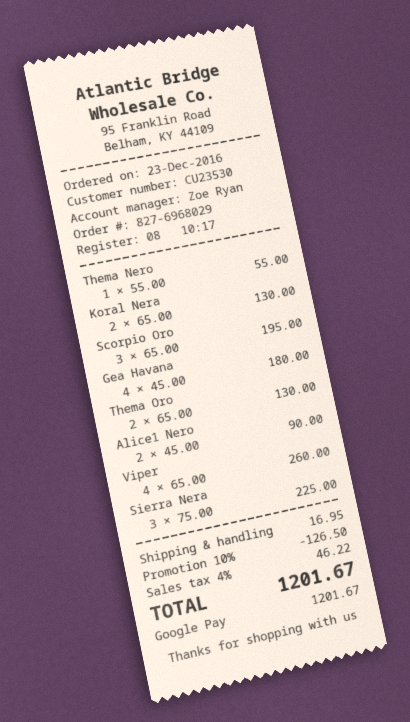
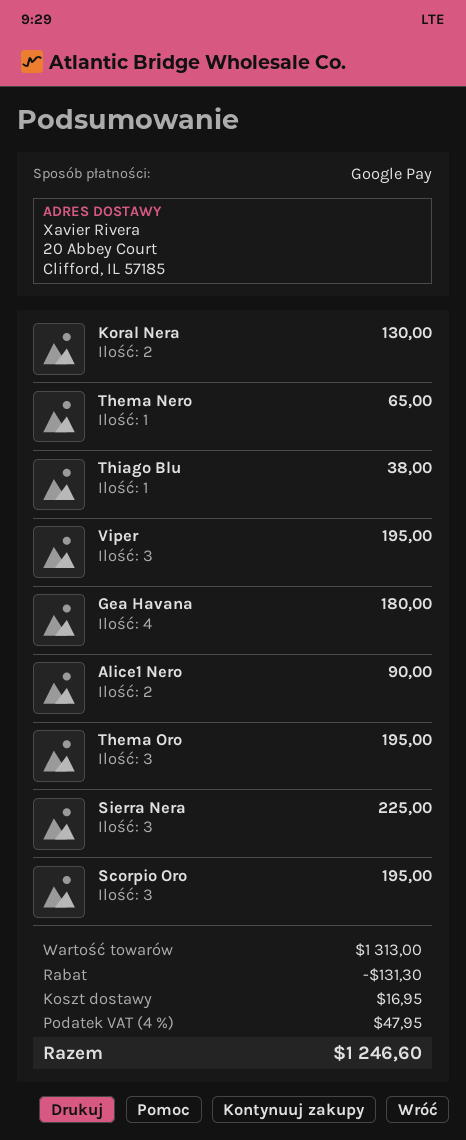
Thema Nero: 1 for 55.00 -> 1 for 65.00
Thema Oro: 2 for 130.00 -> 3 for 195.00
Viper: 4 for 260.00 -> 3 for 195.00
Thiago Blu: none -> 1 for 38.00
discount: 126.50 -> 131.30
tax: 4% = 46.22 -> 4% = 47.95
total: 1201.67 -> 1246.60

